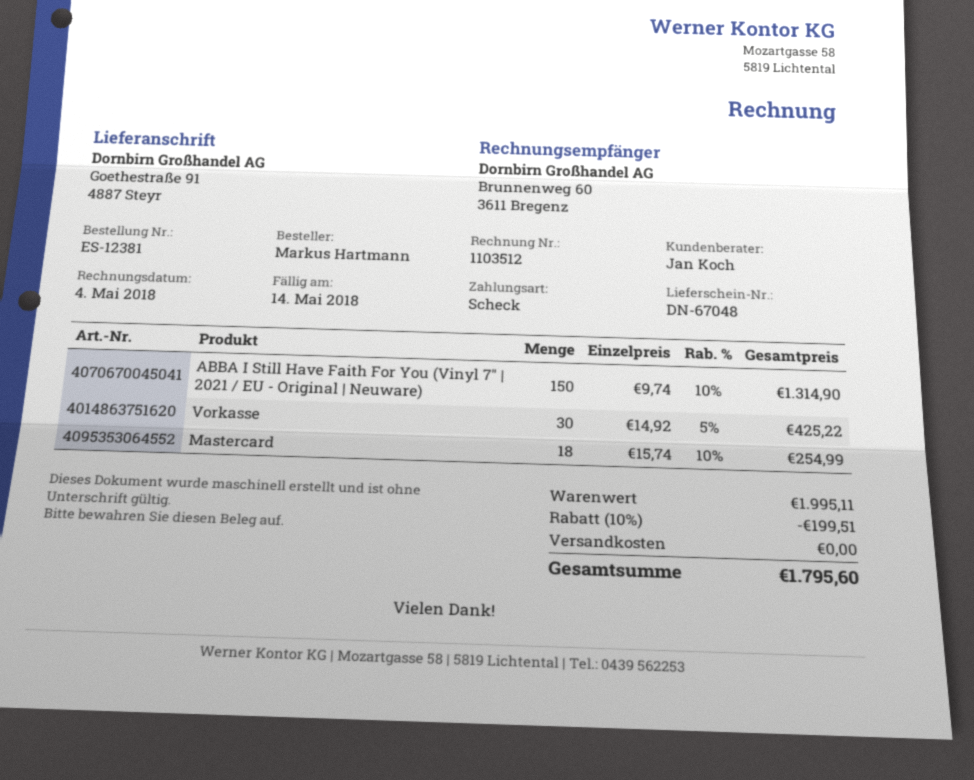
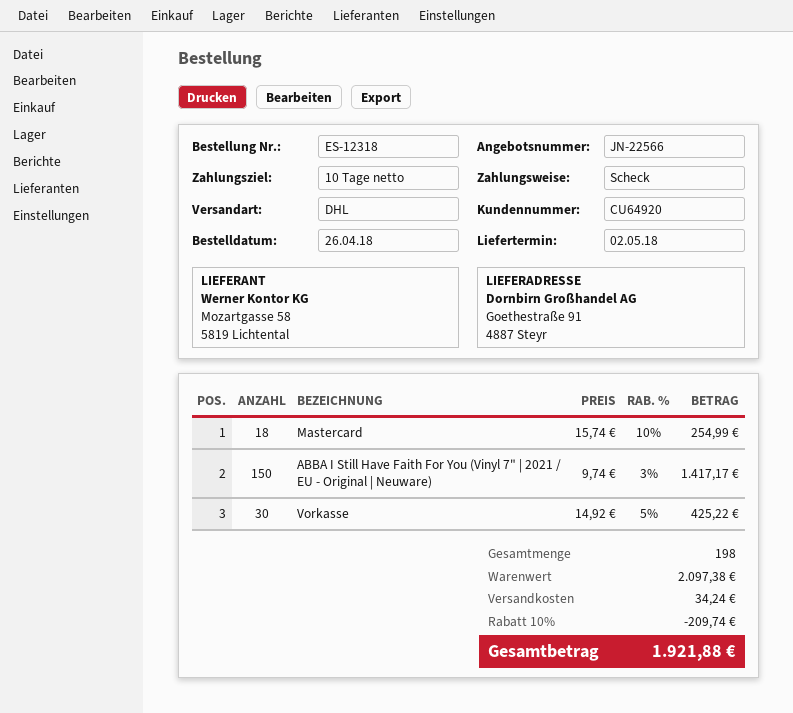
order number: ES-12381 -> ES-12318
ABBA I Still Have Faith For You (Vinyl 7" | 2021 / EU - Original | Neuware): 150 x 9.74 - 10% = 1314.90 -> 150 x 9.74 - 3% = 1417.17
subtotal: 1995.11 -> 2097.38
discount: 10% = 199.51 -> 10% = 209.74
shipping: 0.00 -> 34.24
total: 1795.60 -> 1921.88

